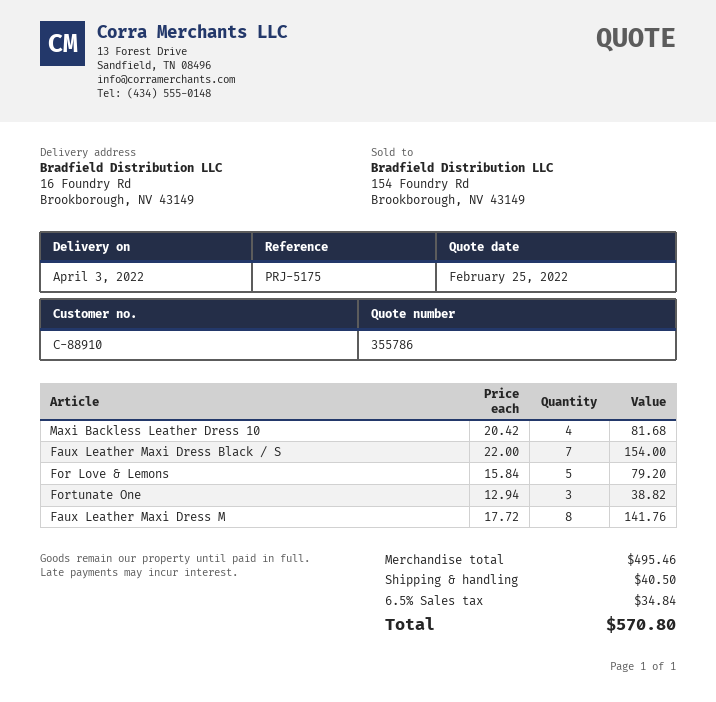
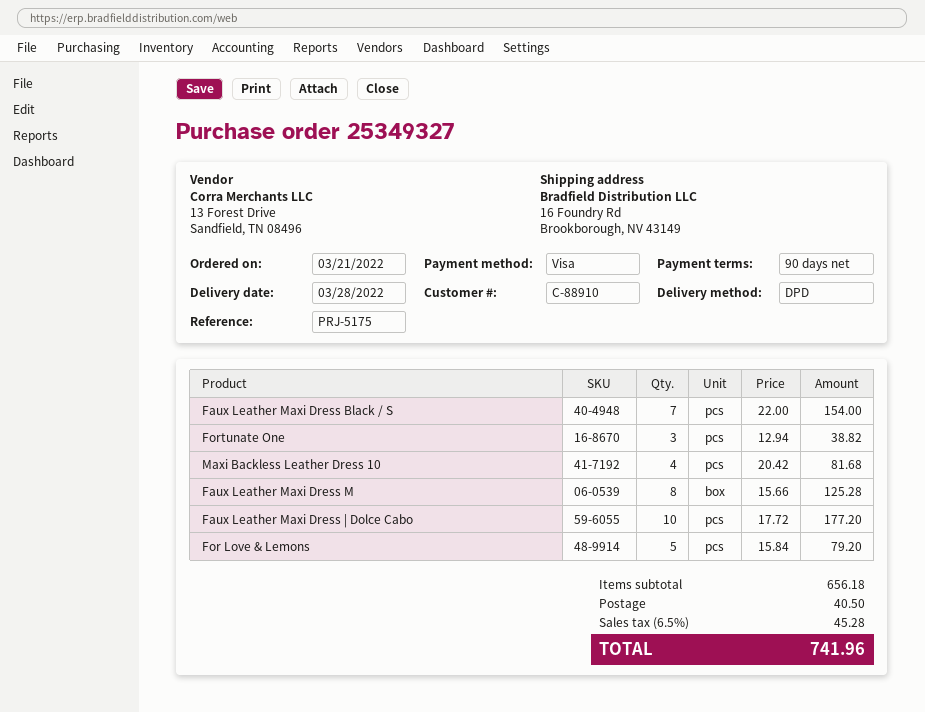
delivery date: 2022-04-03 -> 2022-03-28
Faux Leather Maxi Dress M: 8 x 17.72 = 141.76 -> 8 x 15.66 = 125.28
Faux Leather Maxi Dress | Dolce Cabo: none -> 10 x 17.72 = 177.20
subtotal: 495.46 -> 656.18
tax: 6.5% = 34.84 -> 6.5% = 45.28
total: 570.80 -> 741.96

